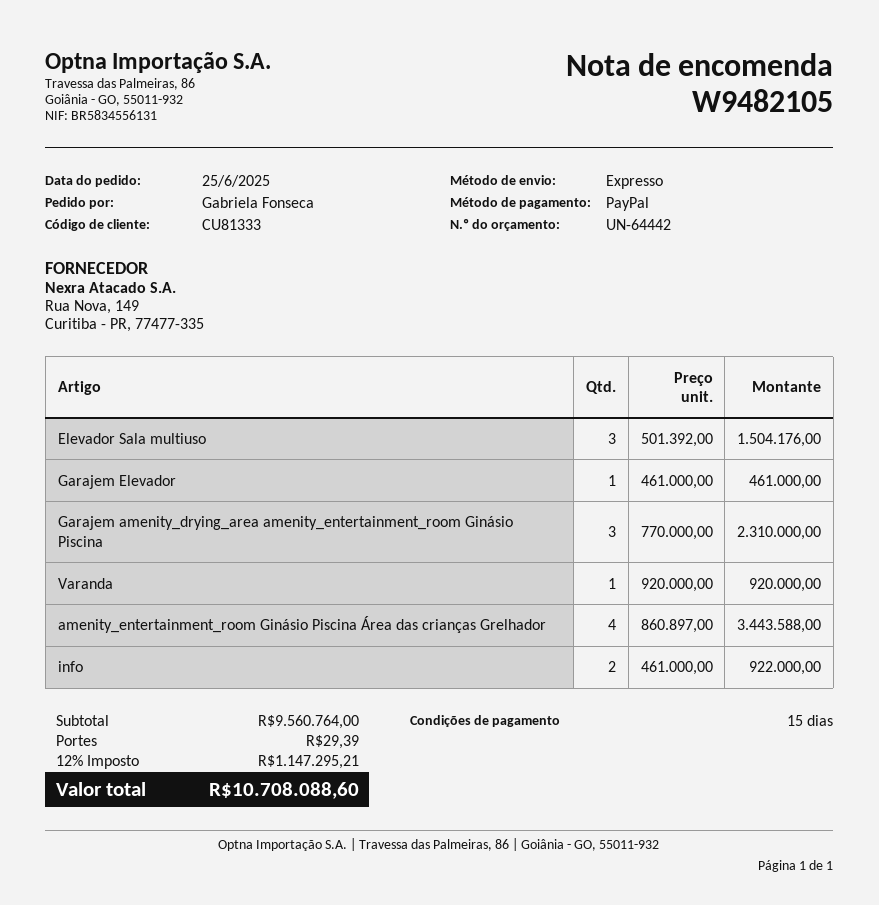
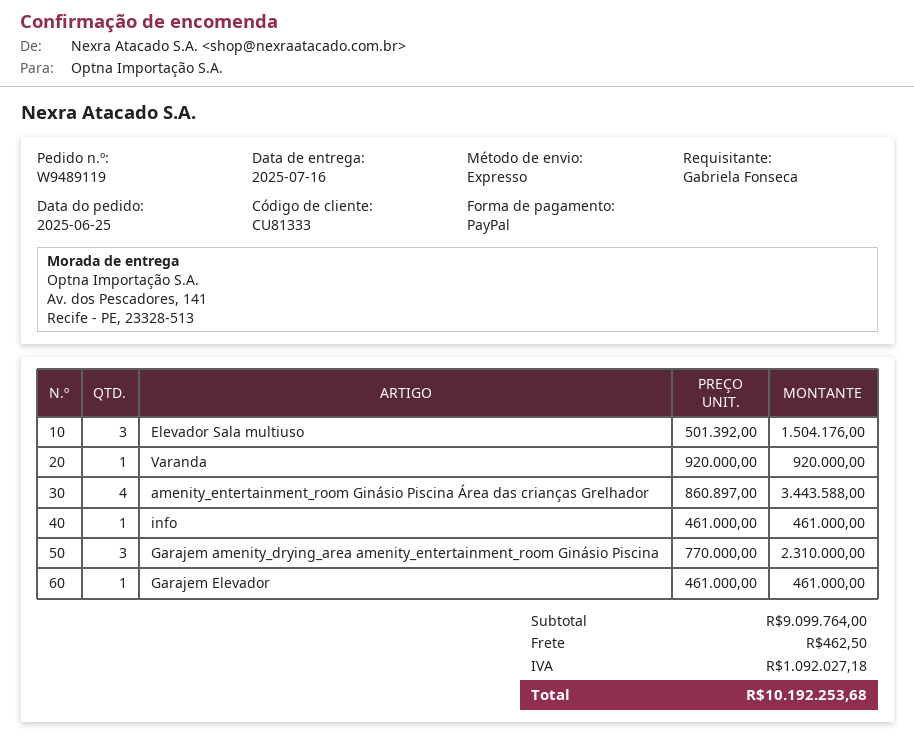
order number: W9482105 -> W9489119
info: 2 x 461000.00 = 922000.00 -> 1 x 461000.00 = 461000.00
subtotal: 9560764.00 -> 9099764.00
shipping: 29.39 -> 462.50
tax: 1147295.21 -> 1092027.18
total: 10708088.60 -> 10192253.68

